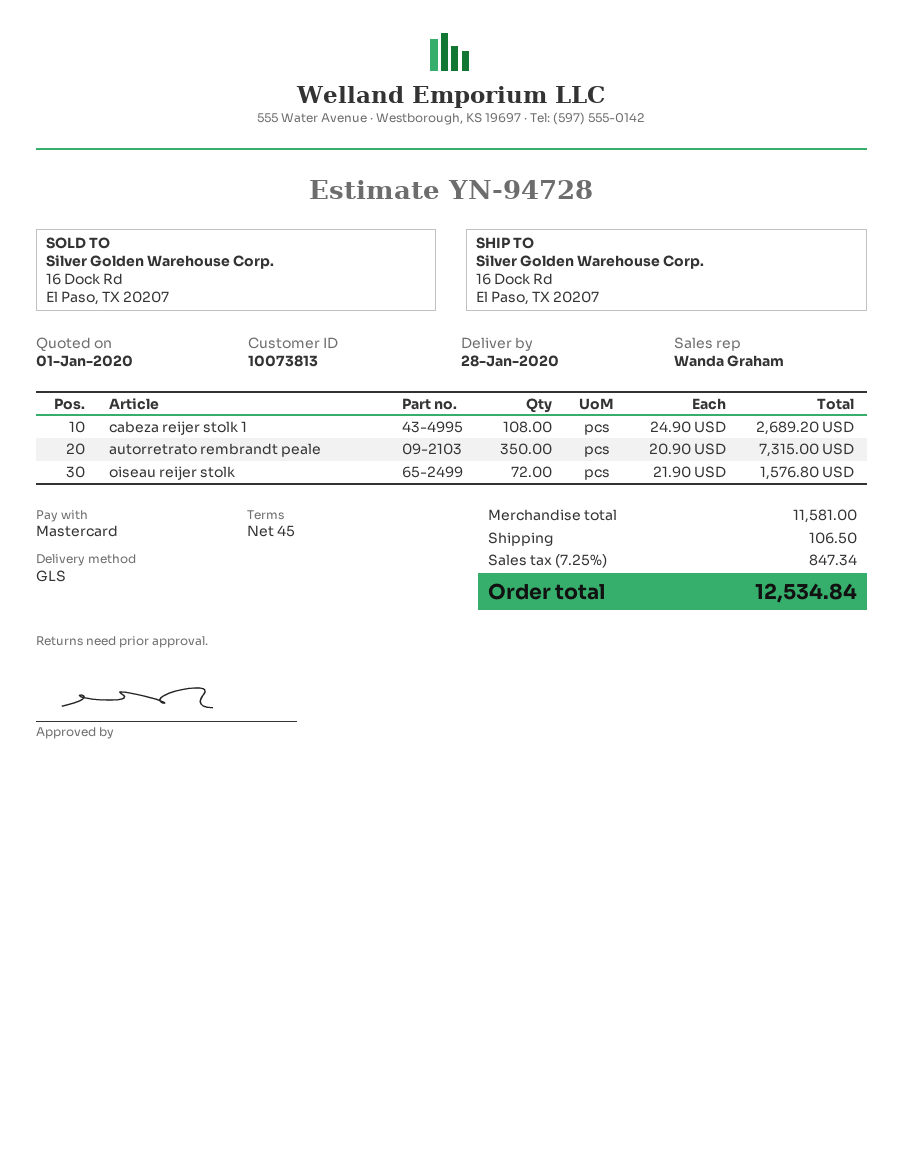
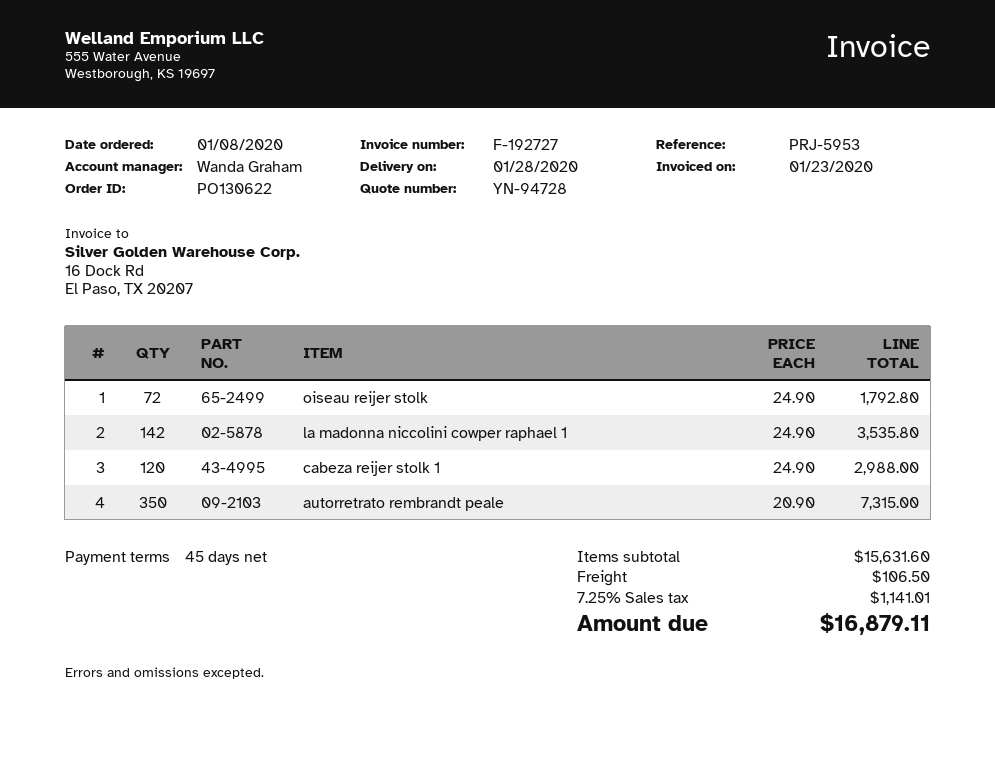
cabeza reijer stolk 1: 108 x 24.90 = 2689.20 -> 120 x 24.90 = 2988.00
oiseau reijer stolk: 72 x 21.90 = 1576.80 -> 72 x 24.90 = 1792.80
la madonna niccolini cowper raphael 1: none -> 142 x 24.90 = 3535.80
subtotal: 11581.00 -> 15631.60
tax: 7.25% = 847.34 -> 7.25% = 1141.01
total: 12534.84 -> 16879.11

